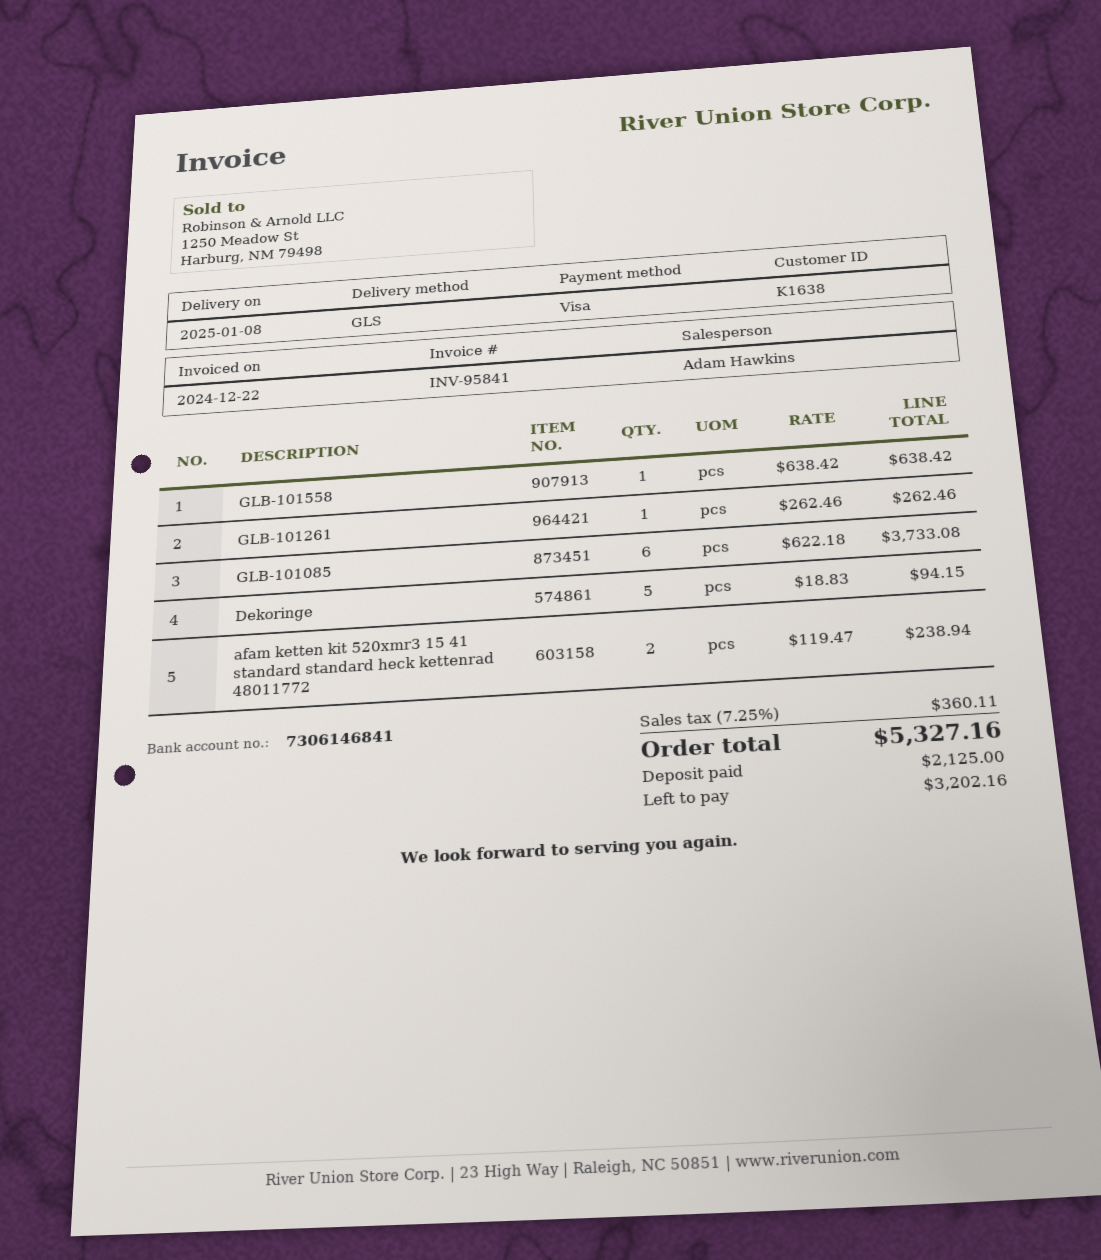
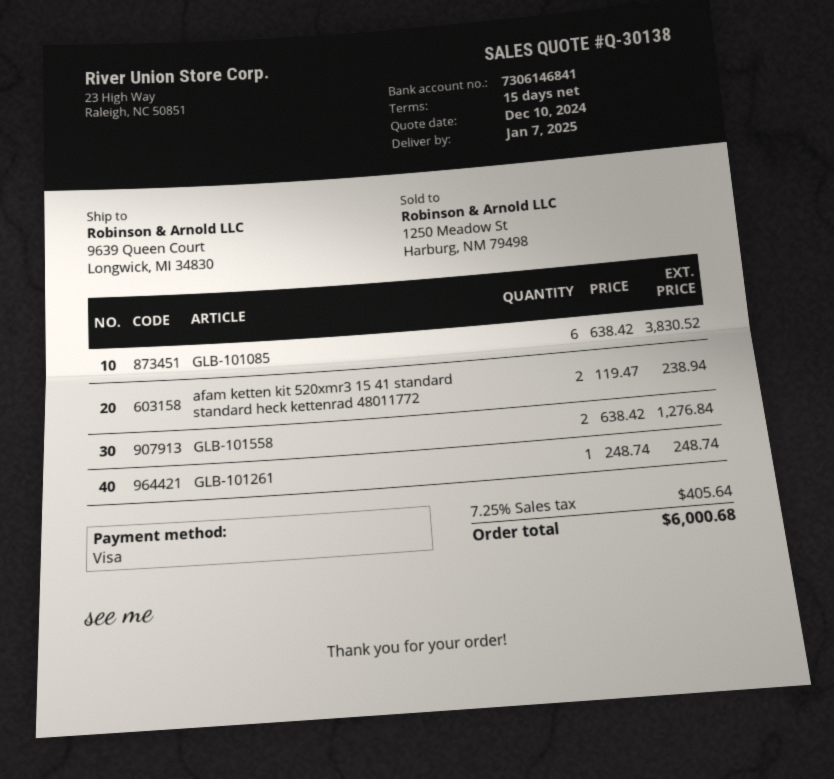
delivery date: 2025-01-08 -> 2025-01-07
GLB-101558: 1 x 638.42 = 638.42 -> 2 x 638.42 = 1276.84
GLB-101261: 1 x 262.46 = 262.46 -> 1 x 248.74 = 248.74
GLB-101085: 6 x 622.18 = 3733.08 -> 6 x 638.42 = 3830.52
Dekoringe: 5 x 18.83 = 94.15 -> none
tax: 7.25% = 360.11 -> 7.25% = 405.64
total: 5327.16 -> 6000.68

